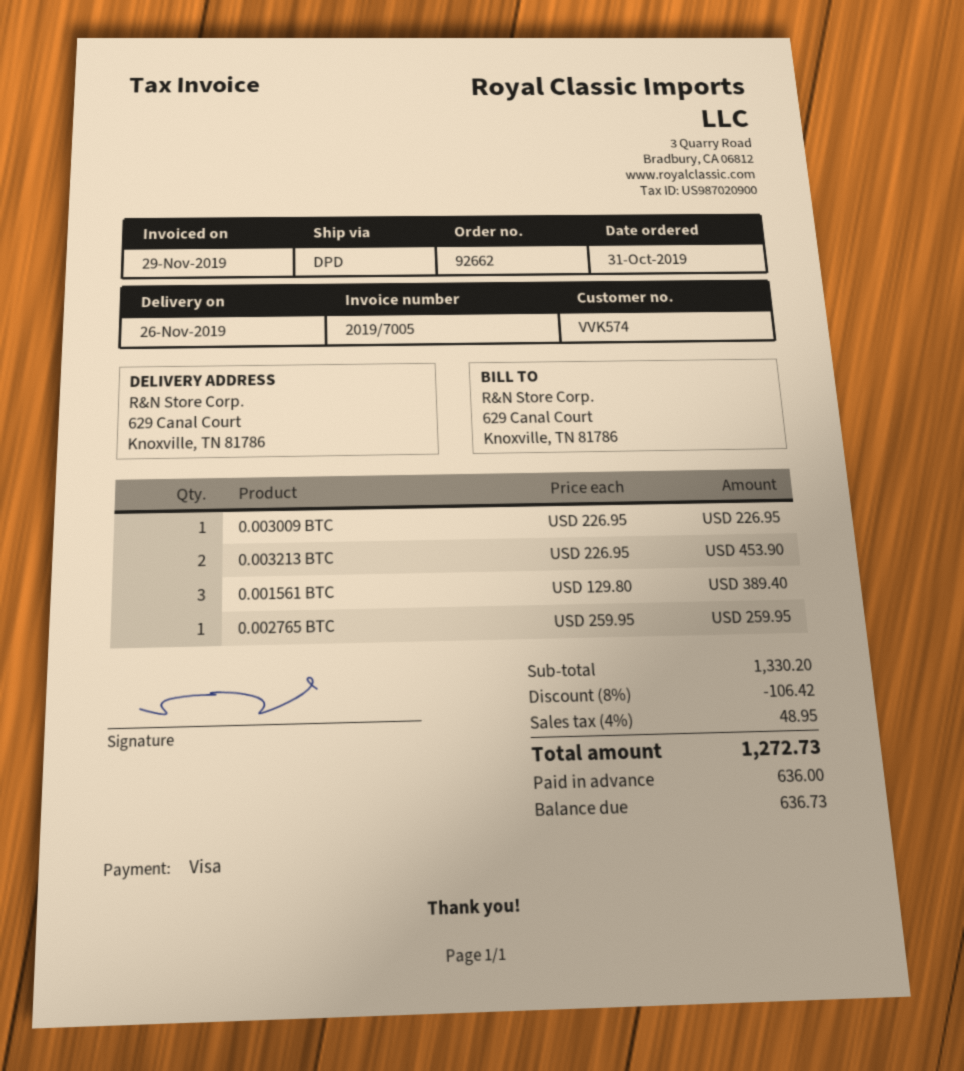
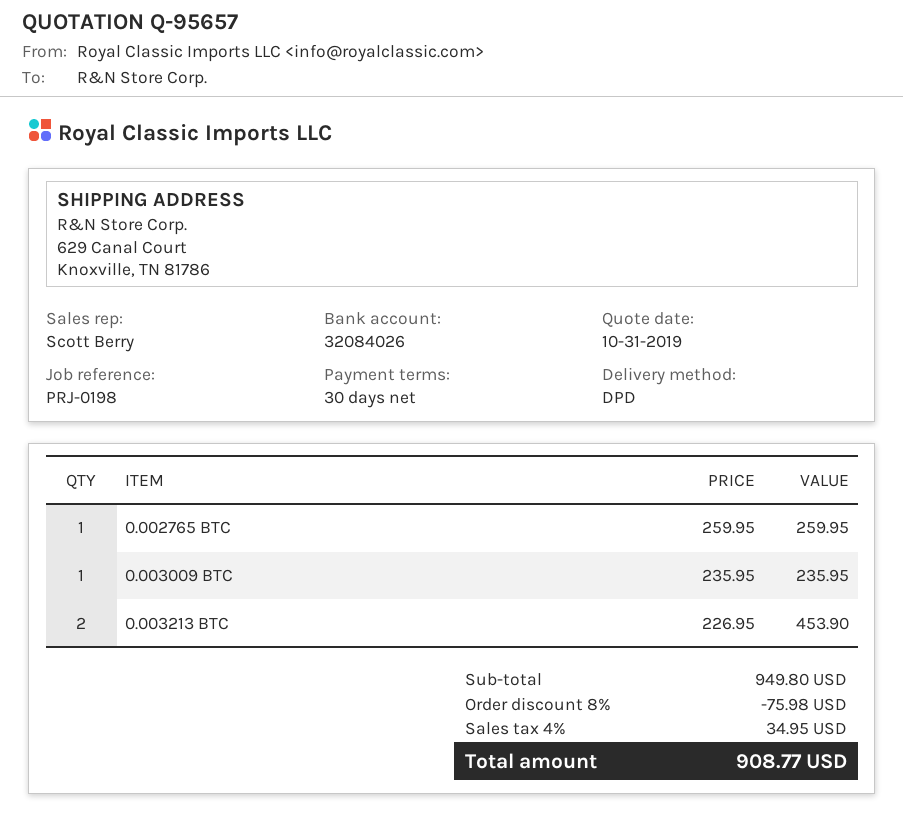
0.003009 BTC: 1 x 226.95 = 226.95 -> 1 x 235.95 = 235.95
0.001561 BTC: 3 x 129.80 = 389.40 -> none
subtotal: 1330.20 -> 949.80
discount: 8% = 106.42 -> 8% = 75.98
tax: 4% = 48.95 -> 4% = 34.95
total: 1272.73 -> 908.77

